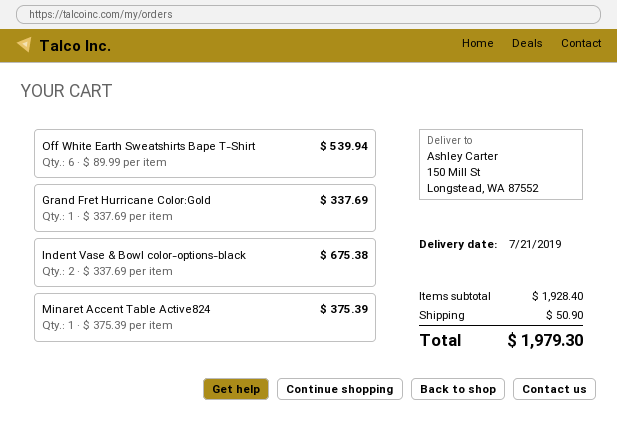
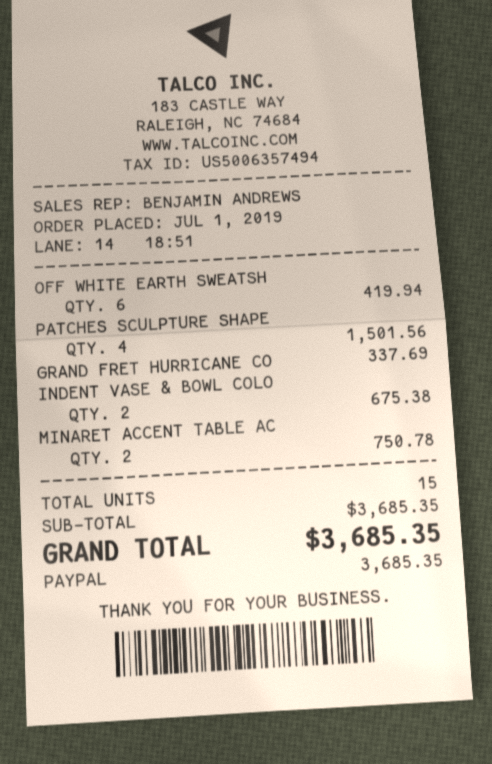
Off White Earth Sweatshirts Bape T-Shirt: 6 for 539.94 -> 6 for 419.94
Minaret Accent Table Active824: 1 for 375.39 -> 2 for 750.78
PATCHES SCULPTURE SHAPE: none -> 4 for 1501.56
subtotal: 1928.40 -> 3685.35
shipping: 50.90 -> none
total: 1979.30 -> 3685.35

